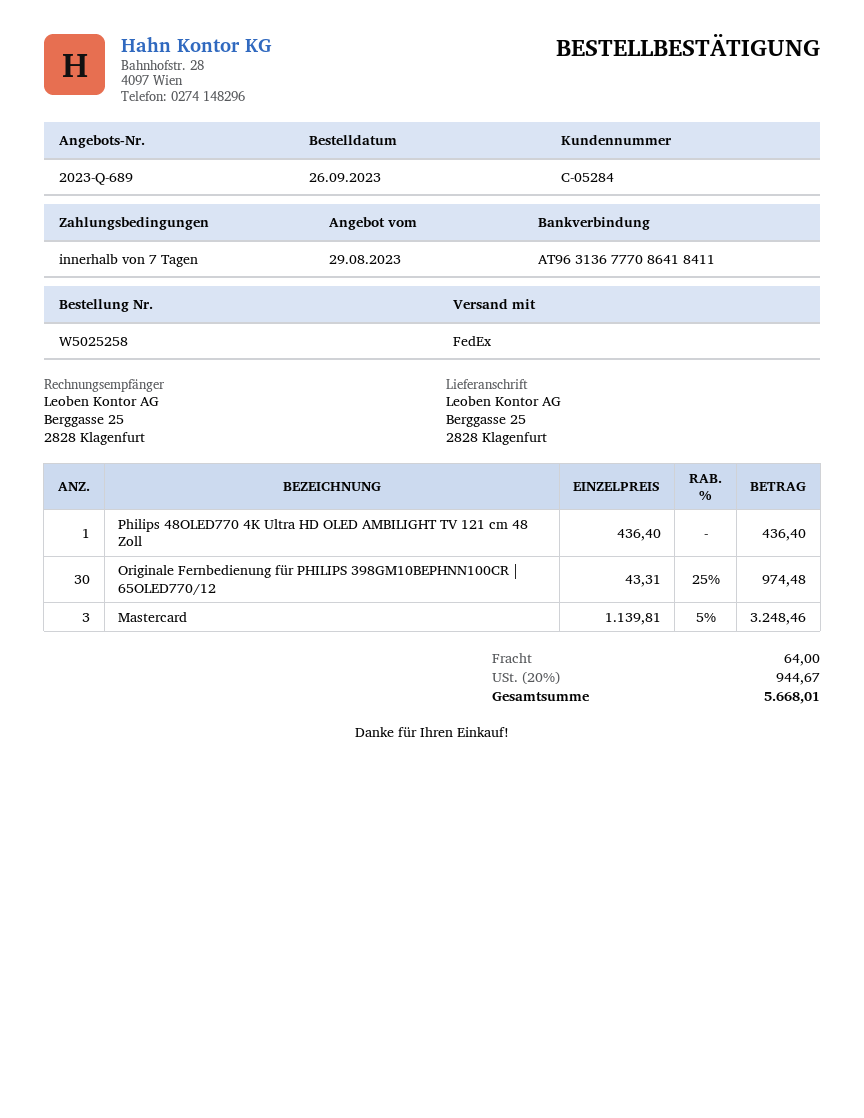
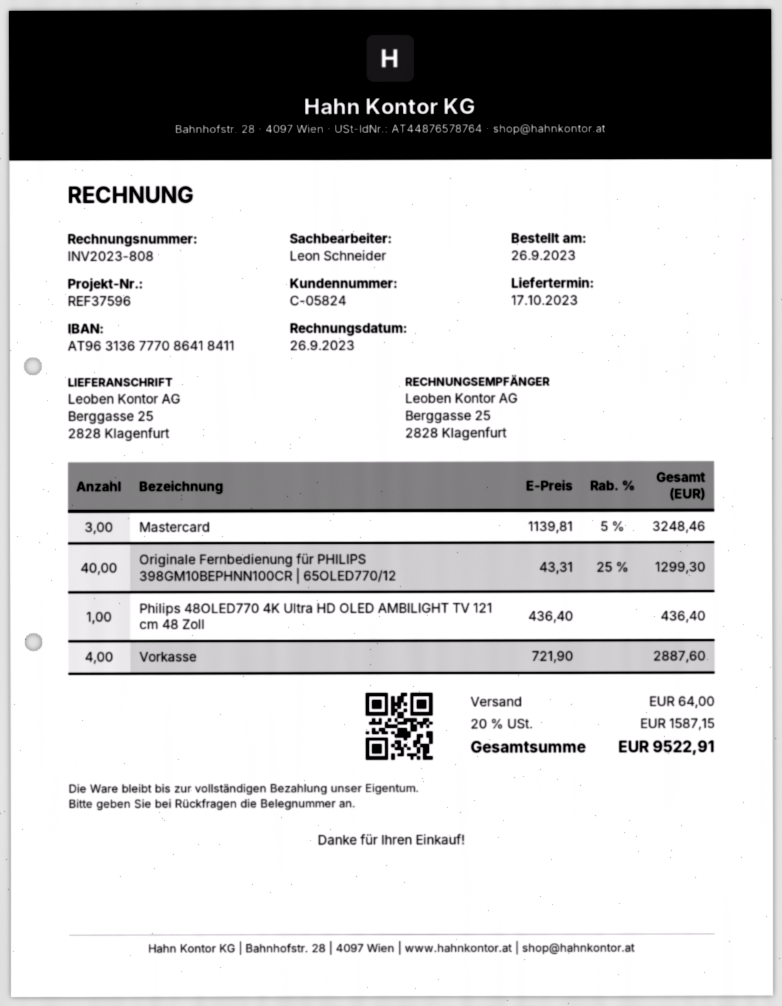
customer number: C-05284 -> C-05824
Originale Fernbedienung für PHILIPS 398GM10BEPHNN100CR | 65OLED770/12: 30 x 43.31 - 25% = 974.48 -> 40 x 43.31 - 25% = 1299.30
Vorkasse: none -> 4 x 721.90 = 2887.60
tax: 20% = 944.67 -> 20% = 1587.15
total: 5668.01 -> 9522.91

